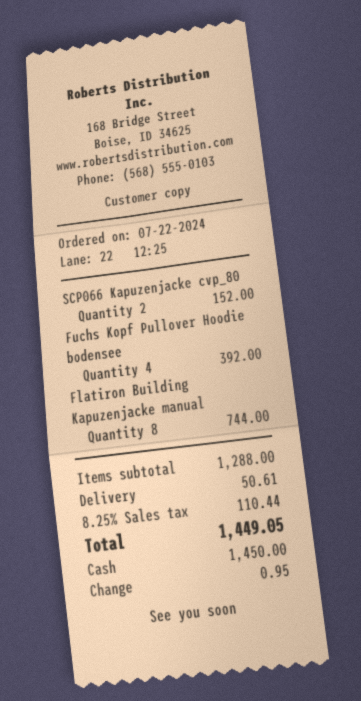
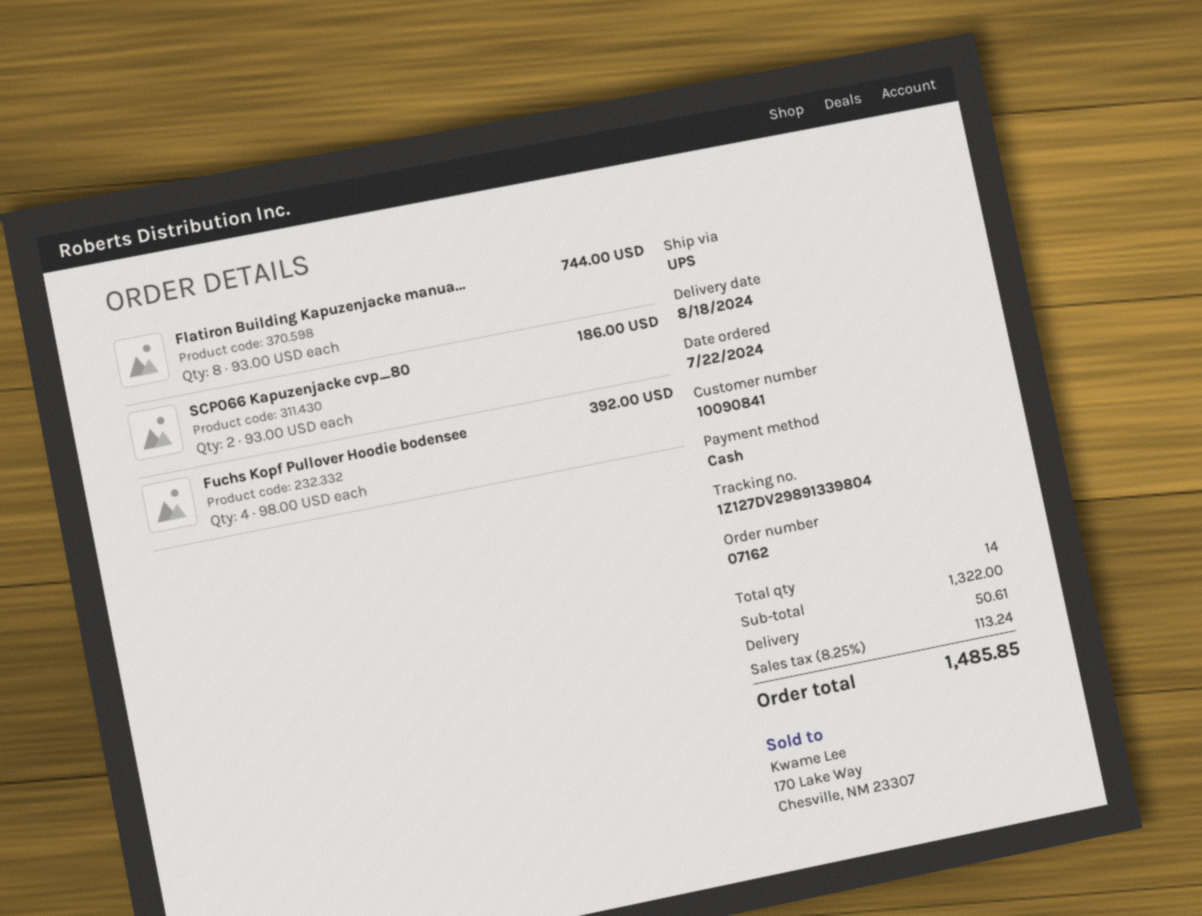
SCP066 Kapuzenjacke cvp_80: 2 for 152.00 -> 2 for 186.00
subtotal: 1288.00 -> 1322.00
tax: 8.25% = 110.44 -> 8.25% = 113.24
total: 1449.05 -> 1485.85

